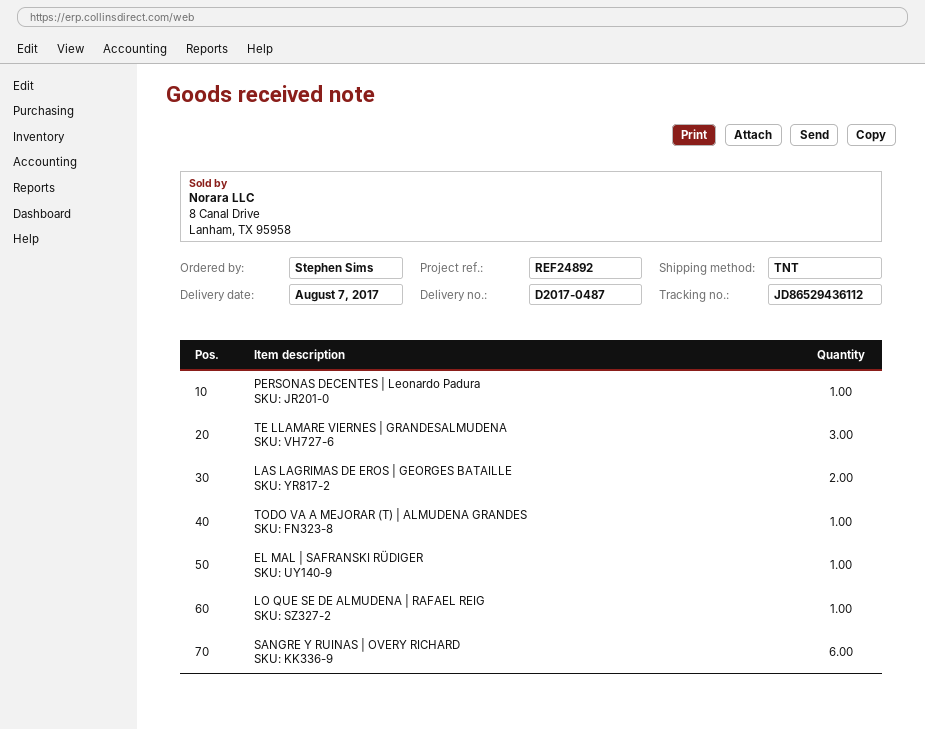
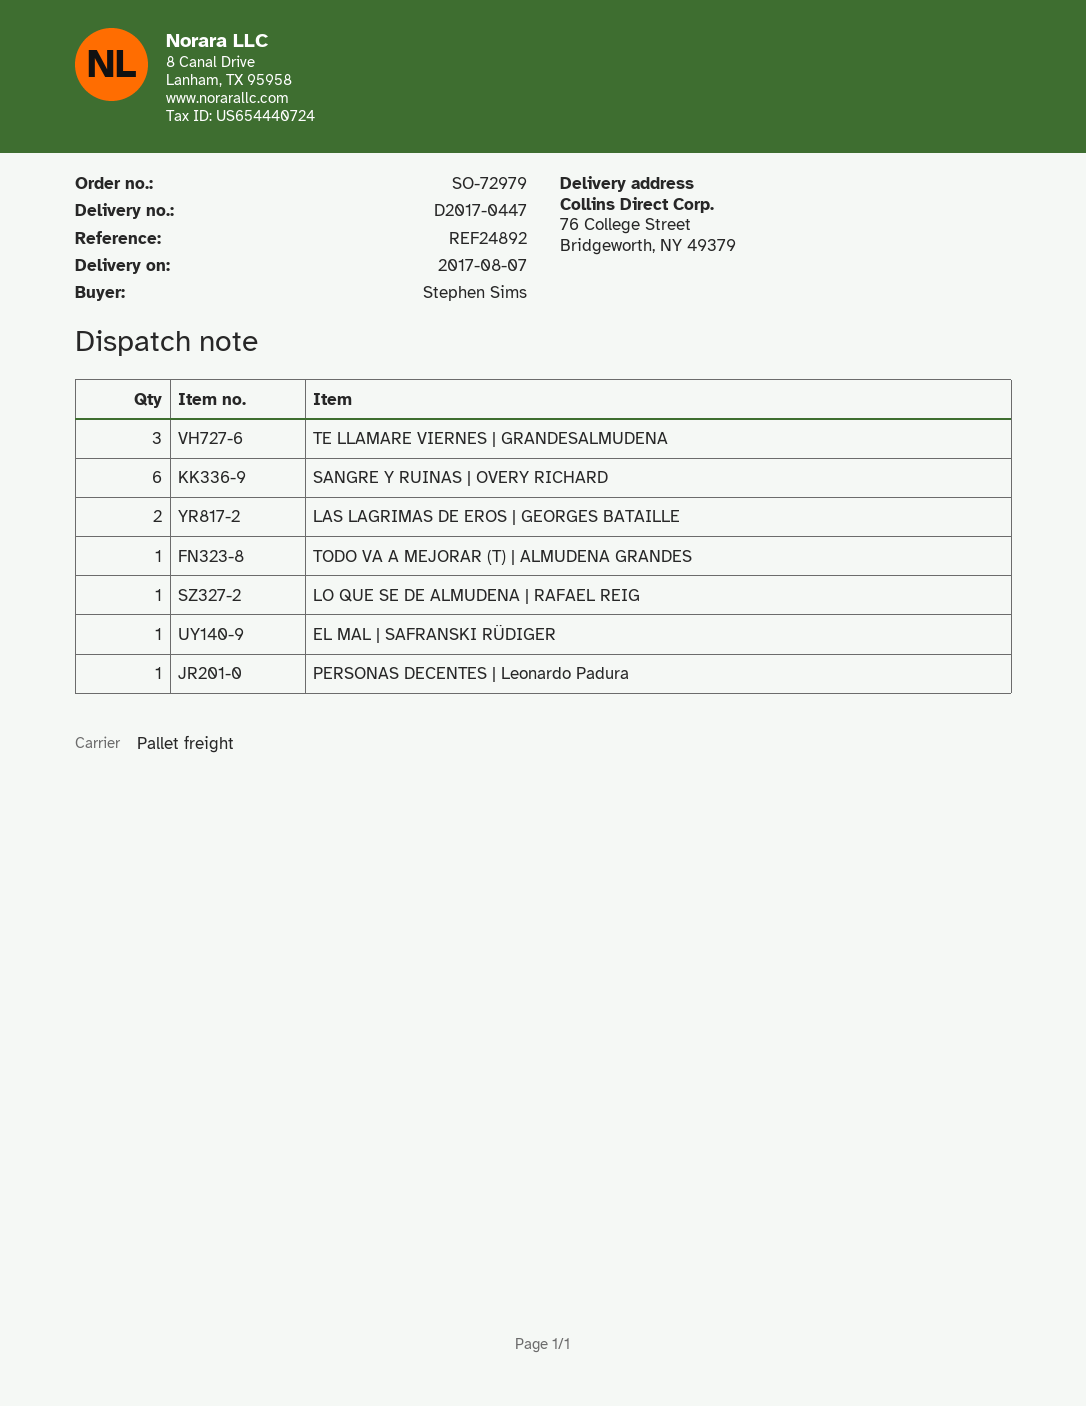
delivery note number: D2017-0487 -> D2017-0447
shipping method: TNT -> pallet freight

